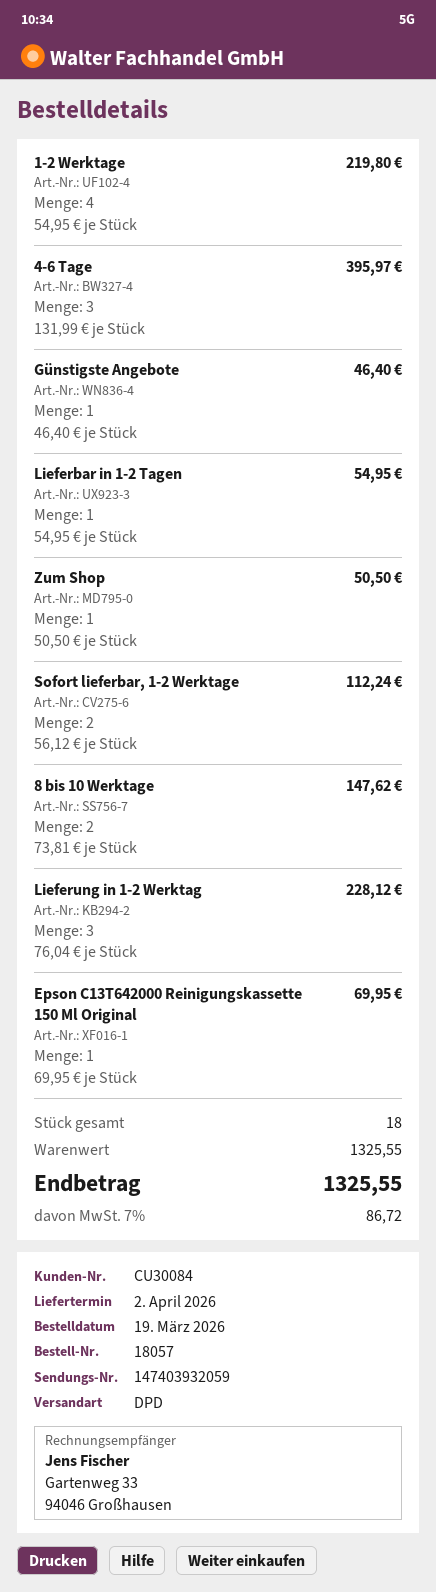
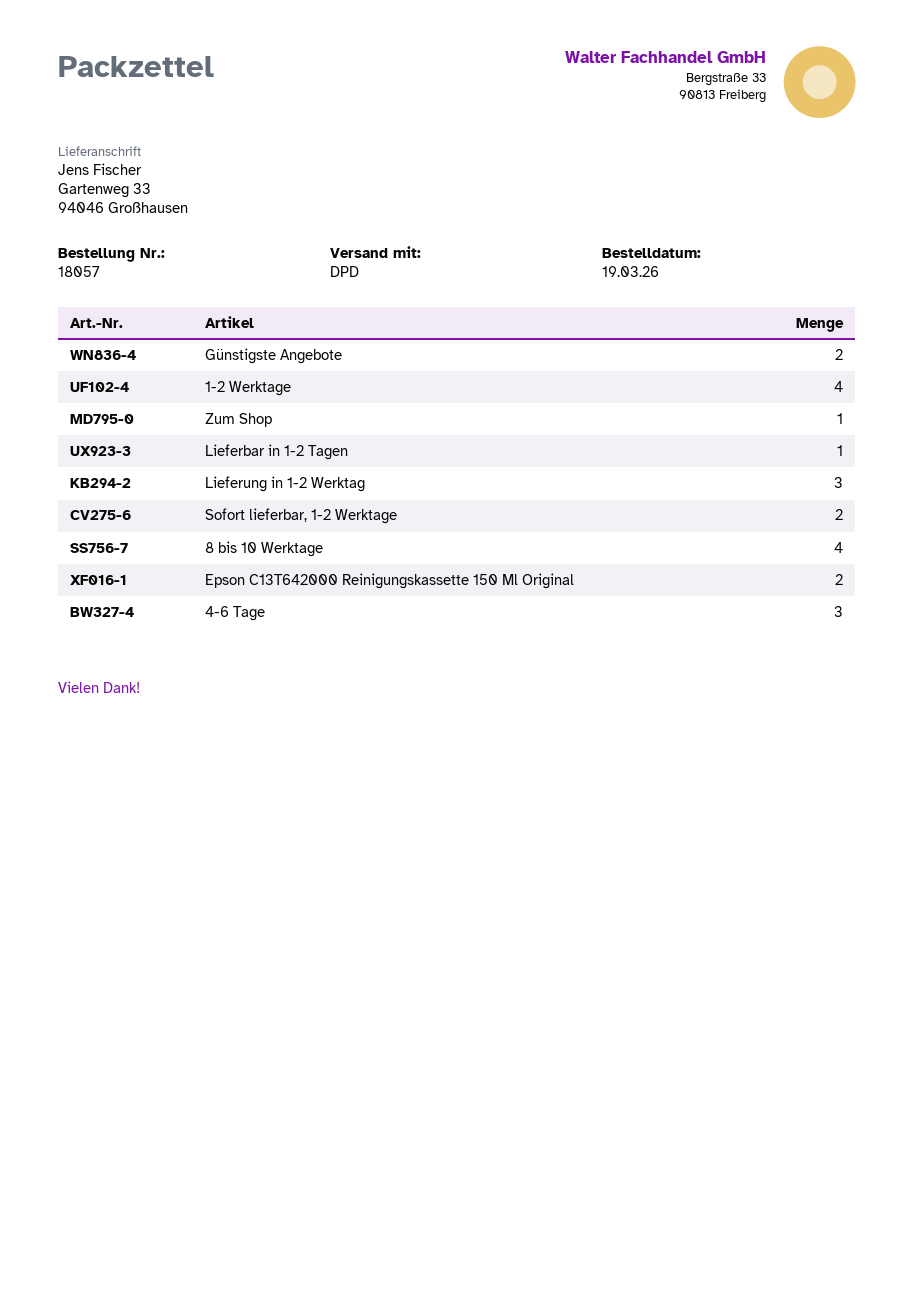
Günstigste Angebote: 1 -> 2
8 bis 10 Werktage: 2 -> 4
Epson C13T642000 Reinigungskassette 150 Ml Original: 1 -> 2

